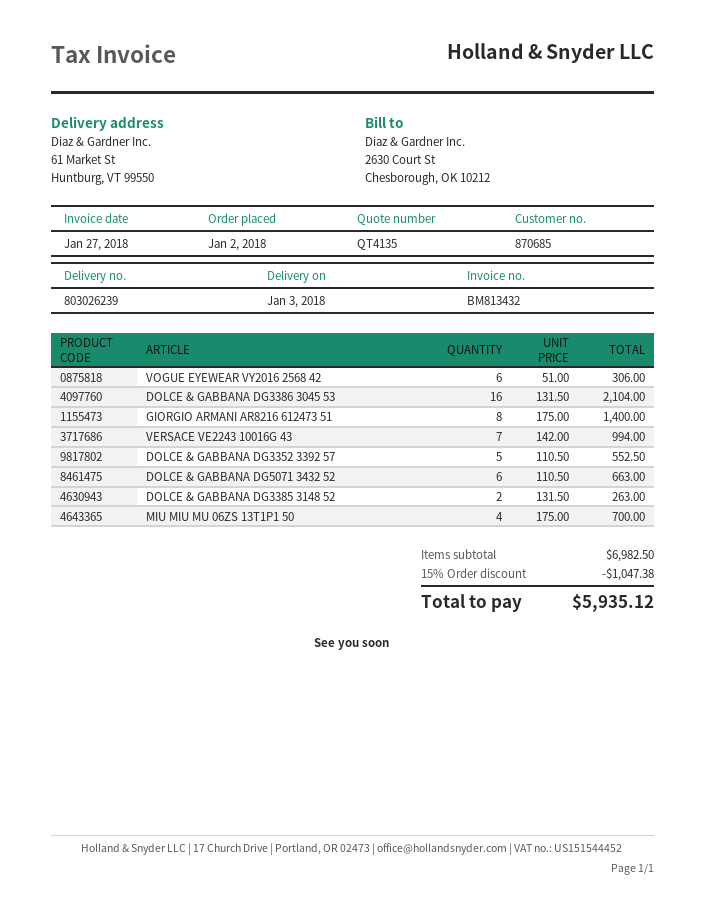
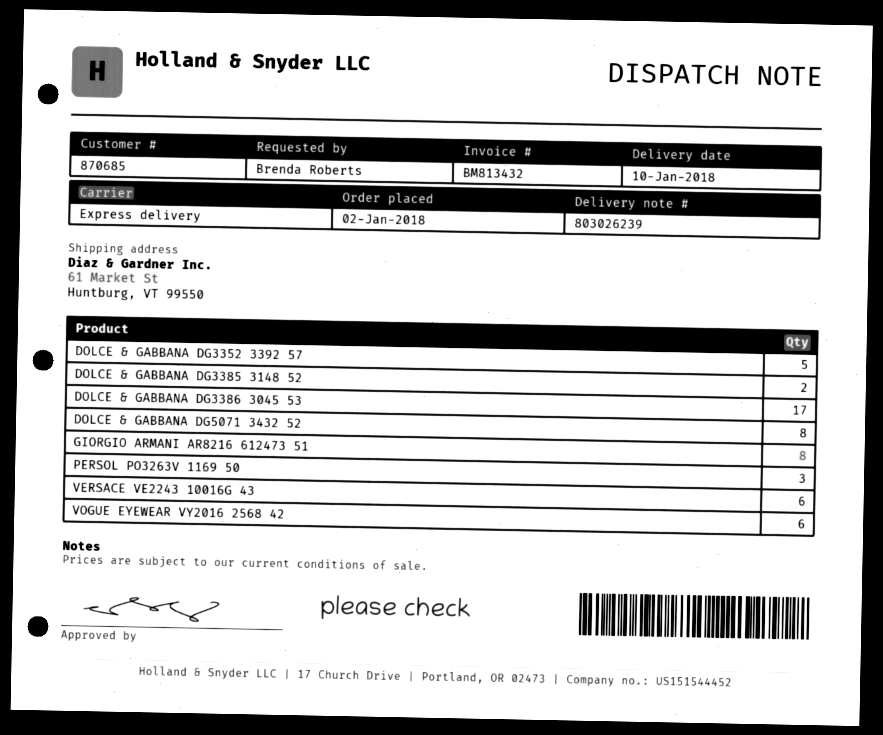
delivery date: 2018-01-03 -> 2018-01-10
DOLCE & GABBANA DG3386 3045 53: 16 -> 17
VERSACE VE2243 10016G 43: 7 -> 6
DOLCE & GABBANA DG5071 3432 52: 6 -> 8
MIU MIU MU 06ZS 13T1P1 50: 4 -> none
PERSOL PO3263V 1169 50: none -> 3

